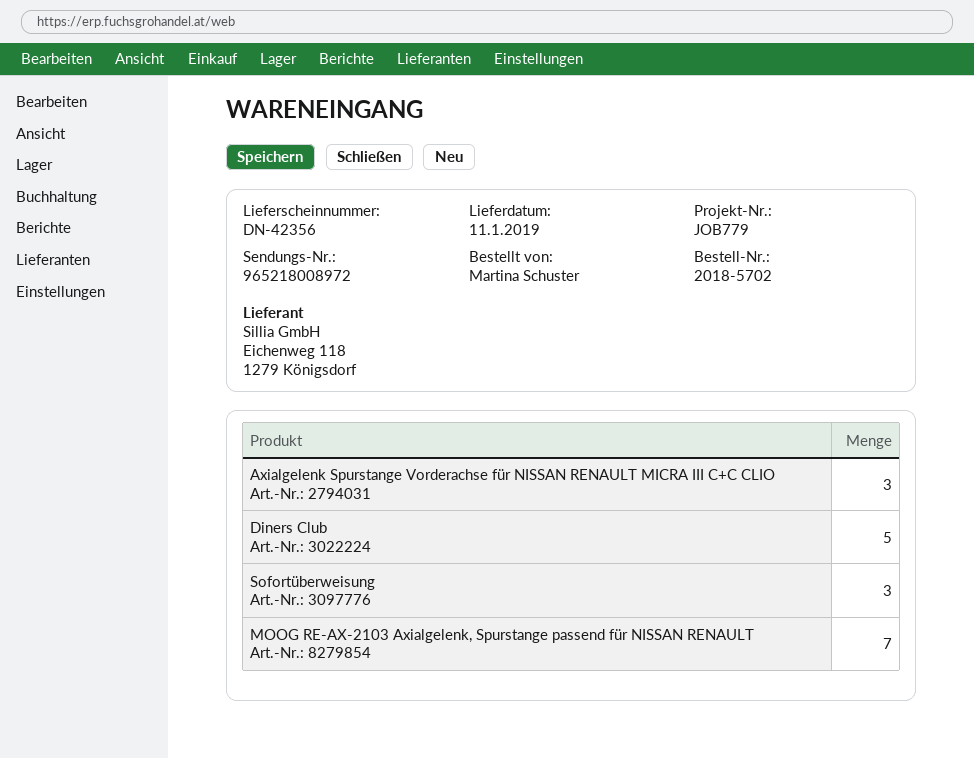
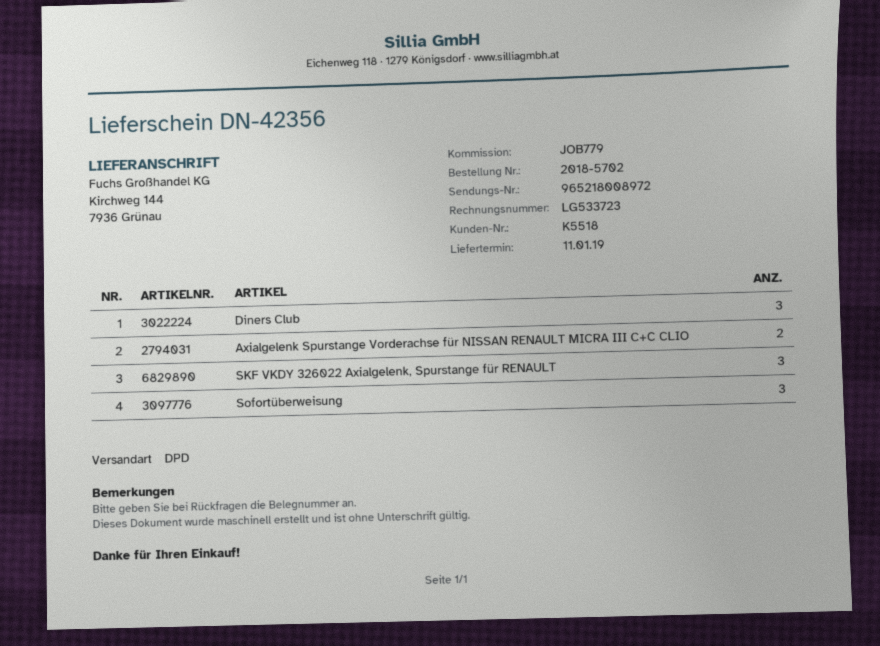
Axialgelenk Spurstange Vorderachse für NISSAN RENAULT MICRA III C+C CLIO: 3 -> 2
Diners Club: 5 -> 3
MOOG RE-AX-2103 Axialgelenk, Spurstange passend für NISSAN RENAULT: 7 -> none
SKF VKDY 326022 Axialgelenk, Spurstange für RENAULT: none -> 3

